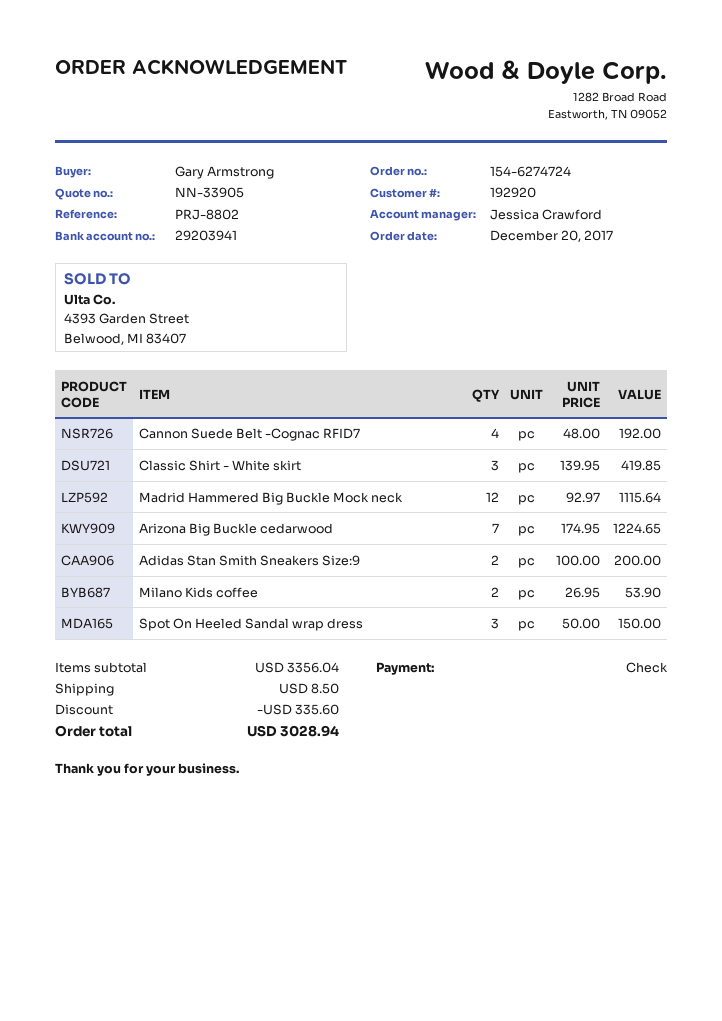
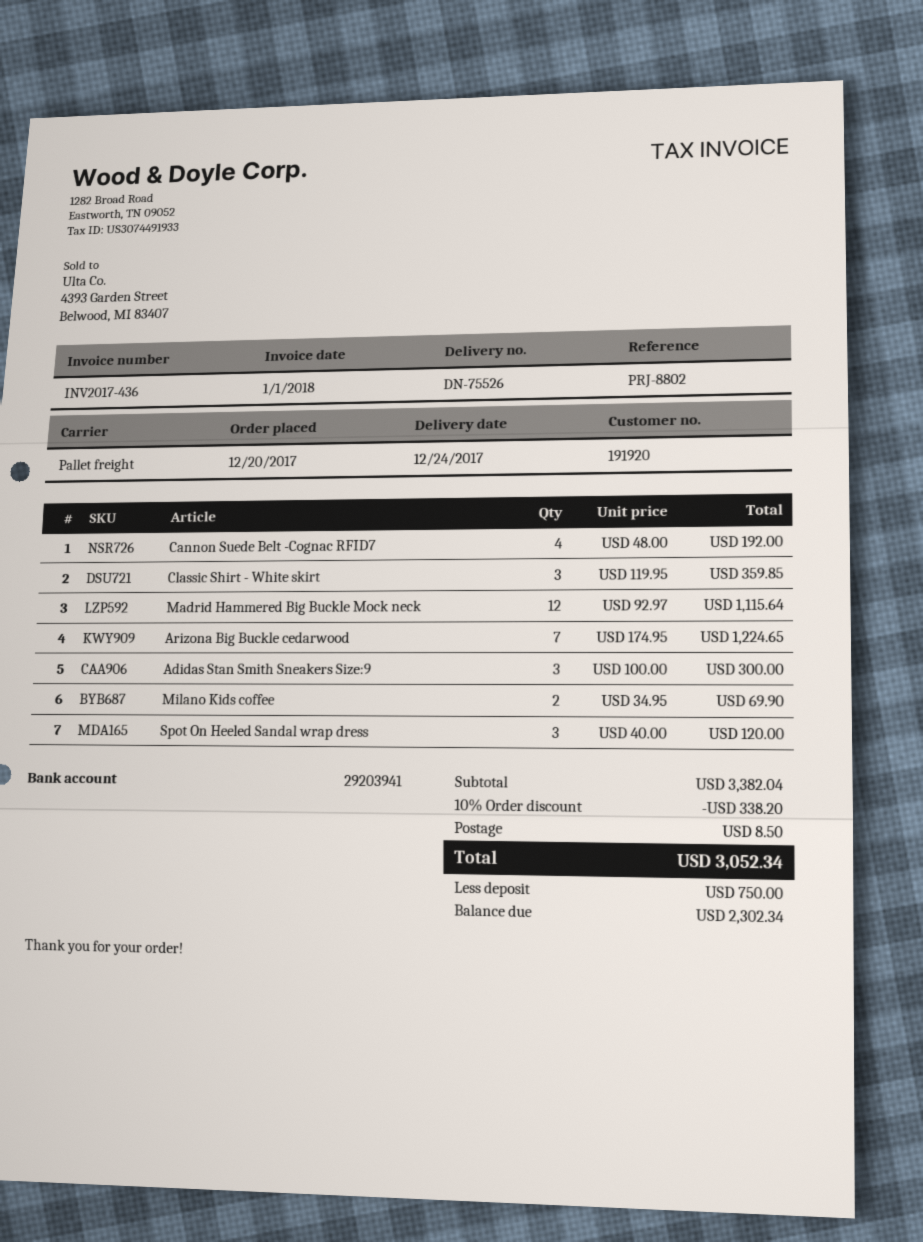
customer number: 192920 -> 191920
Classic Shirt - White skirt: 3 x 139.95 = 419.85 -> 3 x 119.95 = 359.85
Adidas Stan Smith Sneakers Size:9: 2 x 100.00 = 200.00 -> 3 x 100.00 = 300.00
Milano Kids coffee: 2 x 26.95 = 53.90 -> 2 x 34.95 = 69.90
Spot On Heeled Sandal wrap dress: 3 x 50.00 = 150.00 -> 3 x 40.00 = 120.00
subtotal: 3356.04 -> 3382.04
discount: 335.60 -> 338.20
total: 3028.94 -> 3052.34

